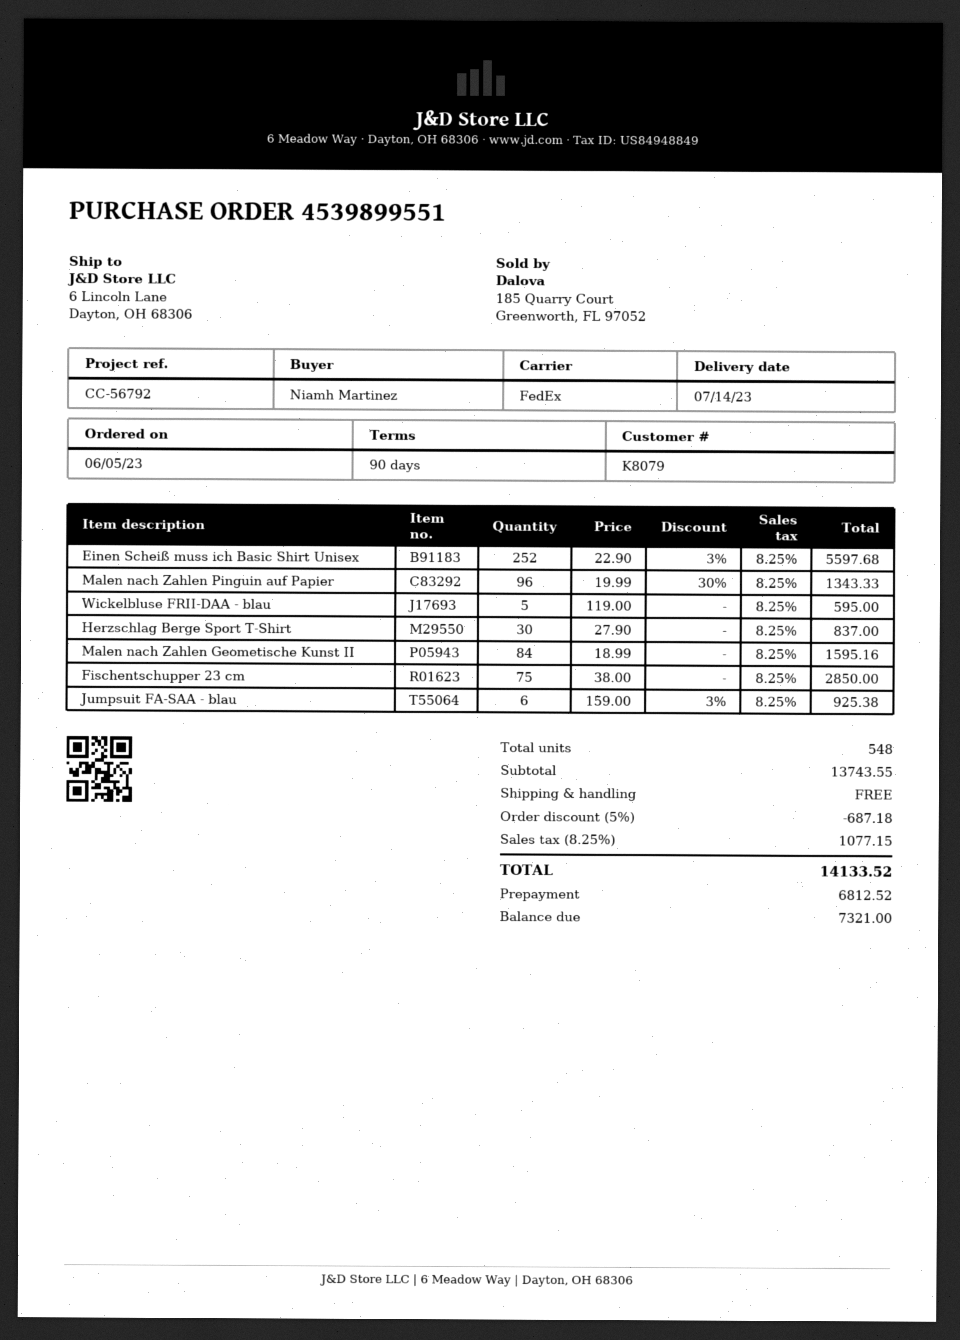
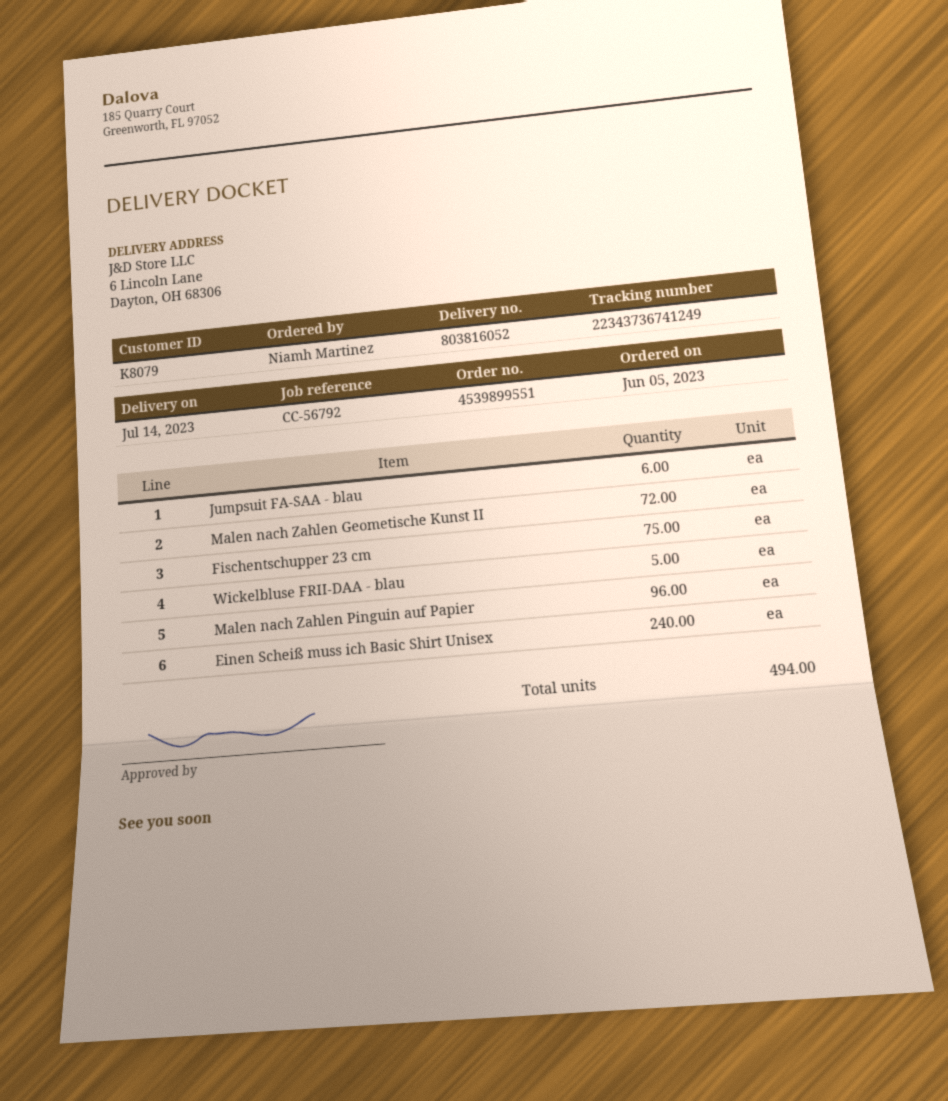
Einen Scheiß muss ich Basic Shirt Unisex: 252 -> 240
Herzschlag Berge Sport T-Shirt: 30 -> none
Malen nach Zahlen Geometische Kunst II: 84 -> 72
total quantity: 548 -> 494

